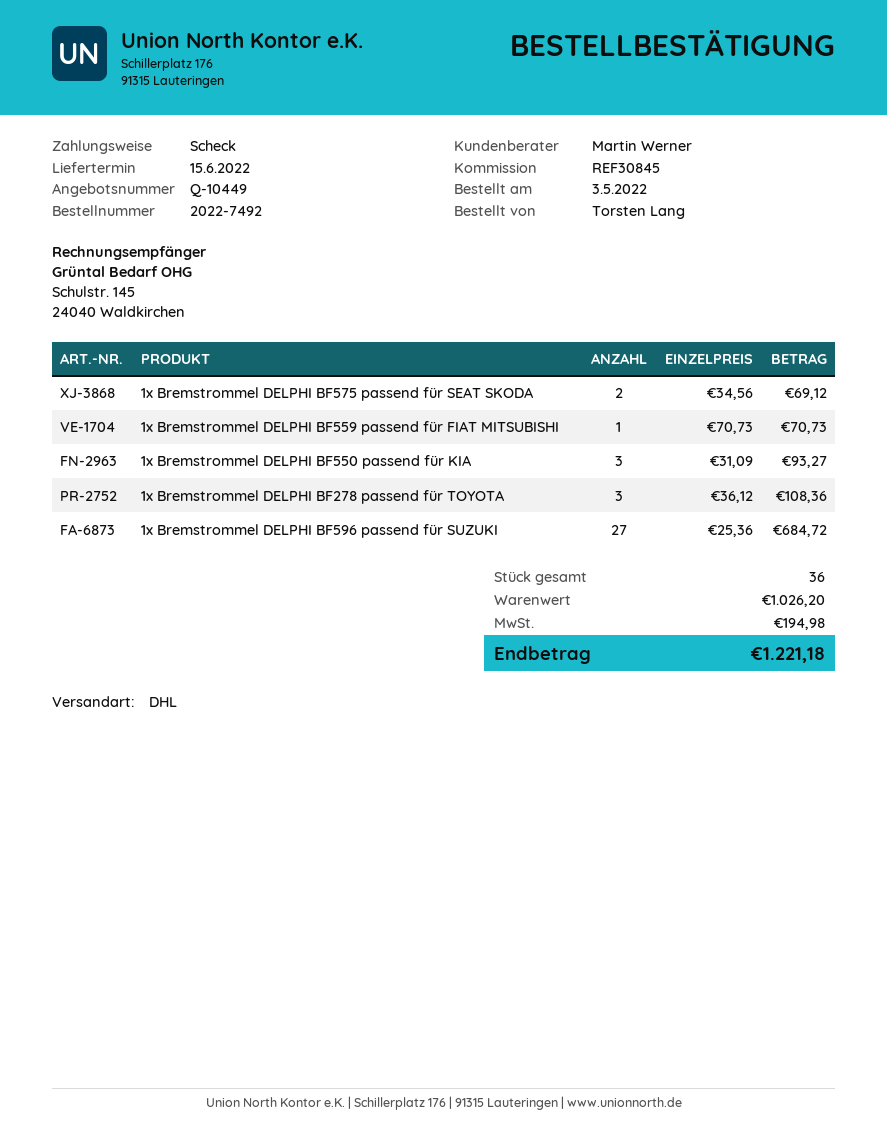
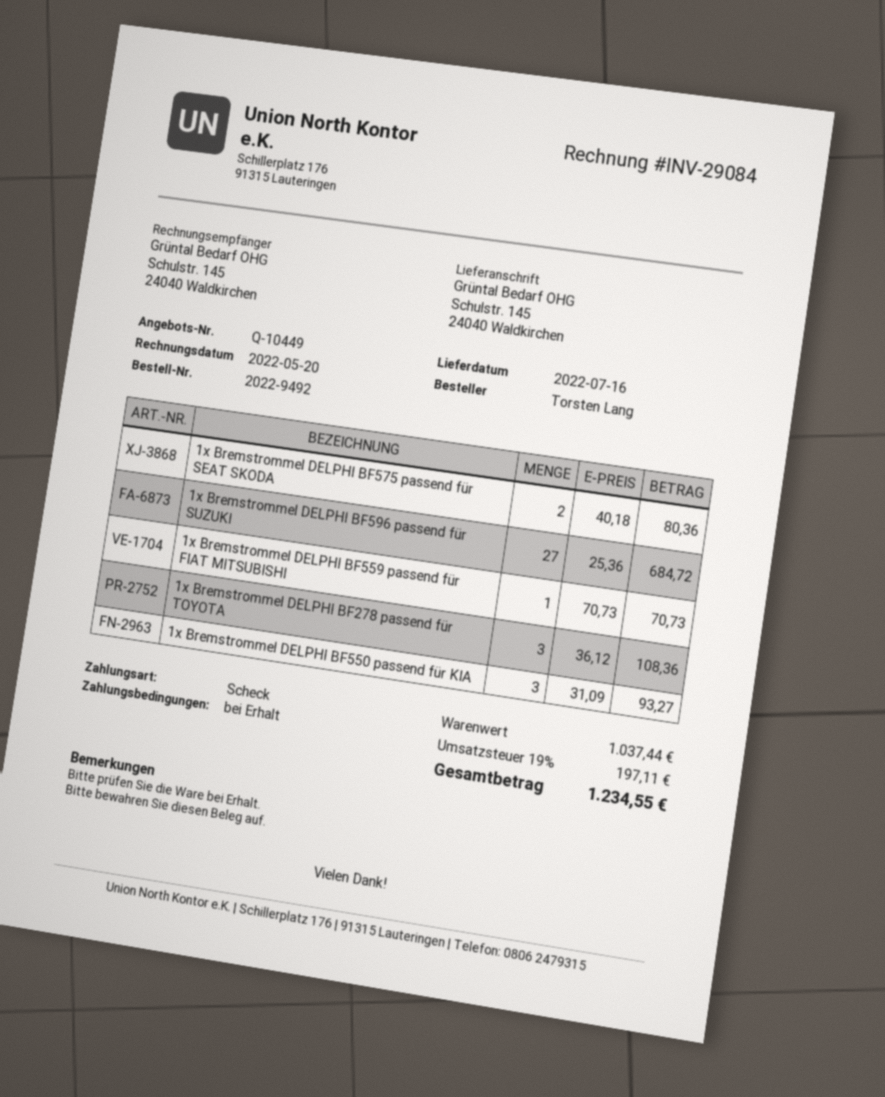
order number: 2022-7492 -> 2022-9492
delivery date: 2022-06-15 -> 2022-07-16
1x Bremstrommel DELPHI BF575 passend für SEAT SKODA: 2 x 34.56 = 69.12 -> 2 x 40.18 = 80.36
subtotal: 1026.20 -> 1037.44
tax: 194.98 -> 197.11
total: 1221.18 -> 1234.55

